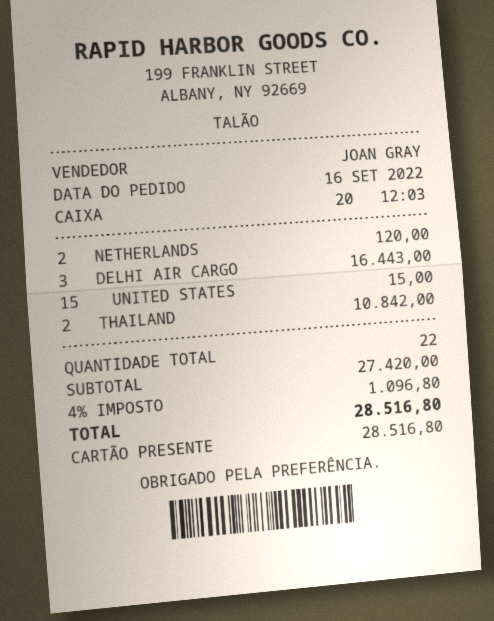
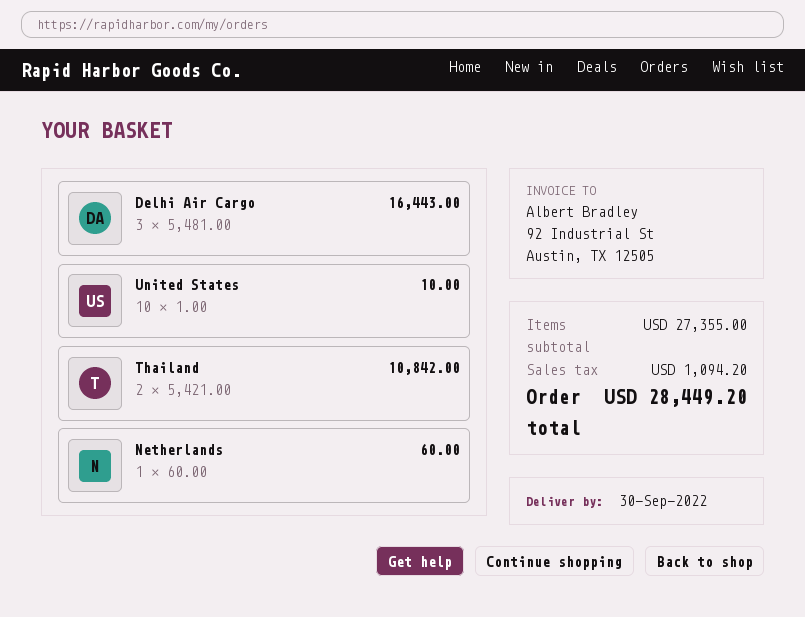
NETHERLANDS: 2 for 120.00 -> 1 for 60.00
UNITED STATES: 15 for 15.00 -> 10 for 10.00
subtotal: 27420.00 -> 27355.00
tax: 1096.80 -> 1094.20
total: 28516.80 -> 28449.20

